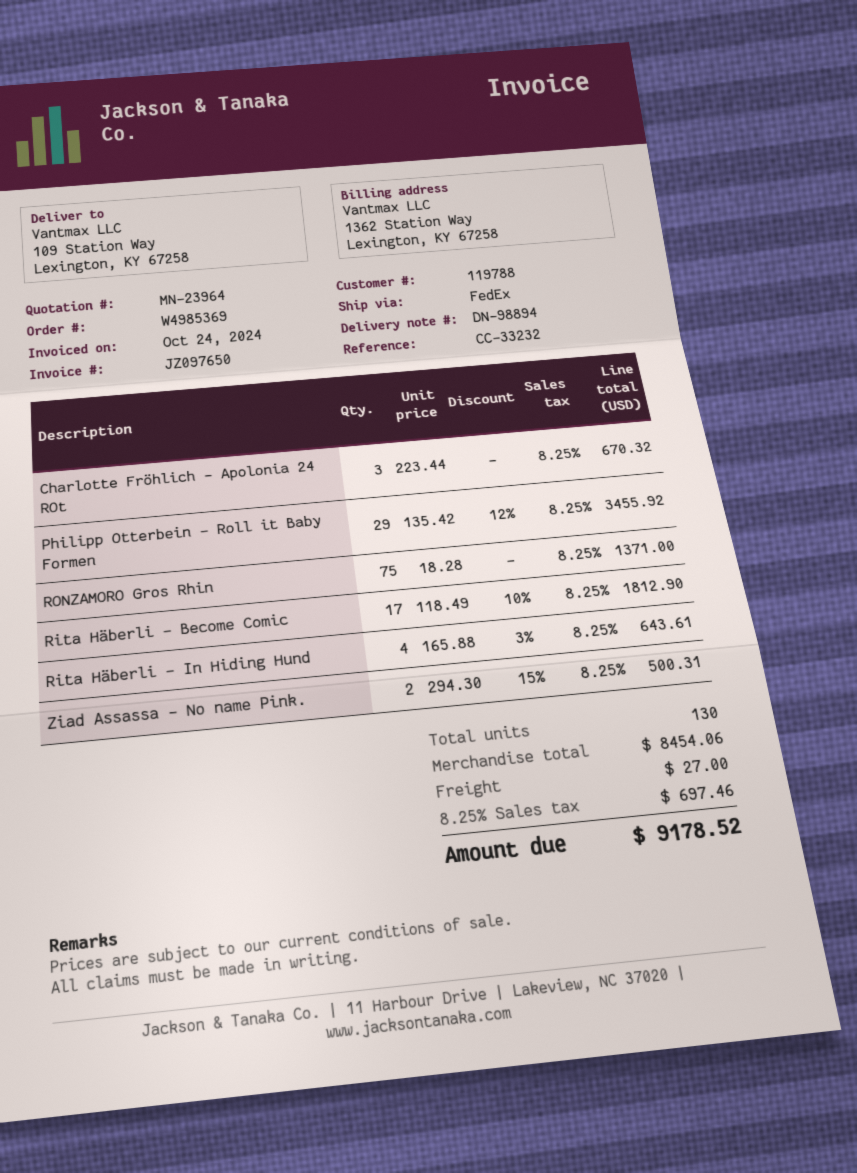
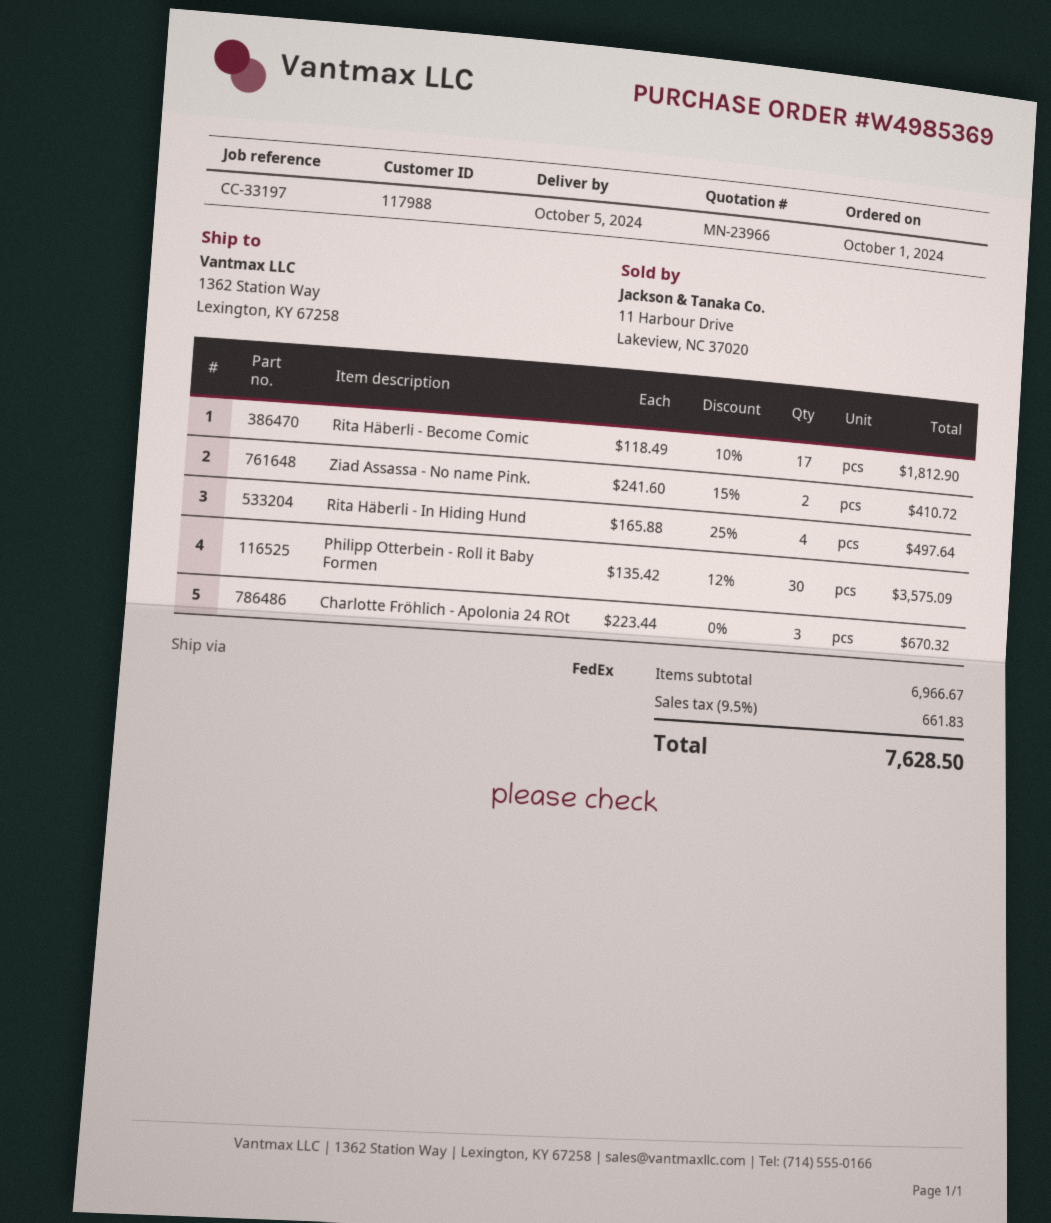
quote number: MN-23964 -> MN-23966
customer number: 119788 -> 117988
reference: CC-33232 -> CC-33197
ship to: 109 Station Way, Lexington, KY 67258 -> 1362 Station Way, Lexington, KY 67258
Philipp Otterbein - Roll it Baby Formen: 29 x 135.42 - 12% = 3455.92 -> 30 x 135.42 - 12% = 3575.09
RONZAMORO Gros Rhin: 75 x 18.28 = 1371.00 -> none
Rita Häberli - In Hiding Hund: 4 x 165.88 - 3% = 643.61 -> 4 x 165.88 - 25% = 497.64
Ziad Assassa - No name Pink.: 2 x 294.30 - 15% = 500.31 -> 2 x 241.60 - 15% = 410.72
subtotal: 8454.06 -> 6966.67
shipping: 27.00 -> none
tax: 8.25% = 697.46 -> 9.5% = 661.83
total: 9178.52 -> 7628.50

